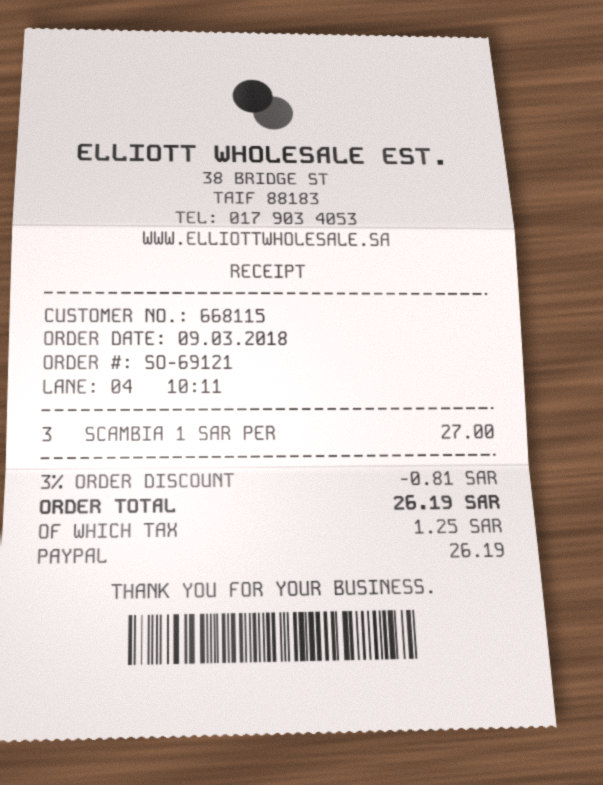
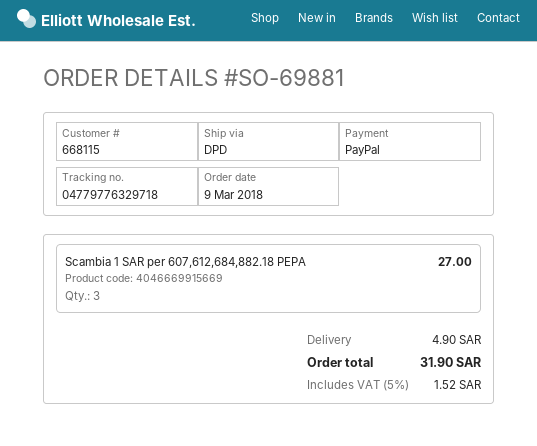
order number: SO-69121 -> SO-69881
discount: 3% = 0.81 -> none
shipping: none -> 4.90
tax: 1.25 -> 1.52
total: 26.19 -> 31.90

